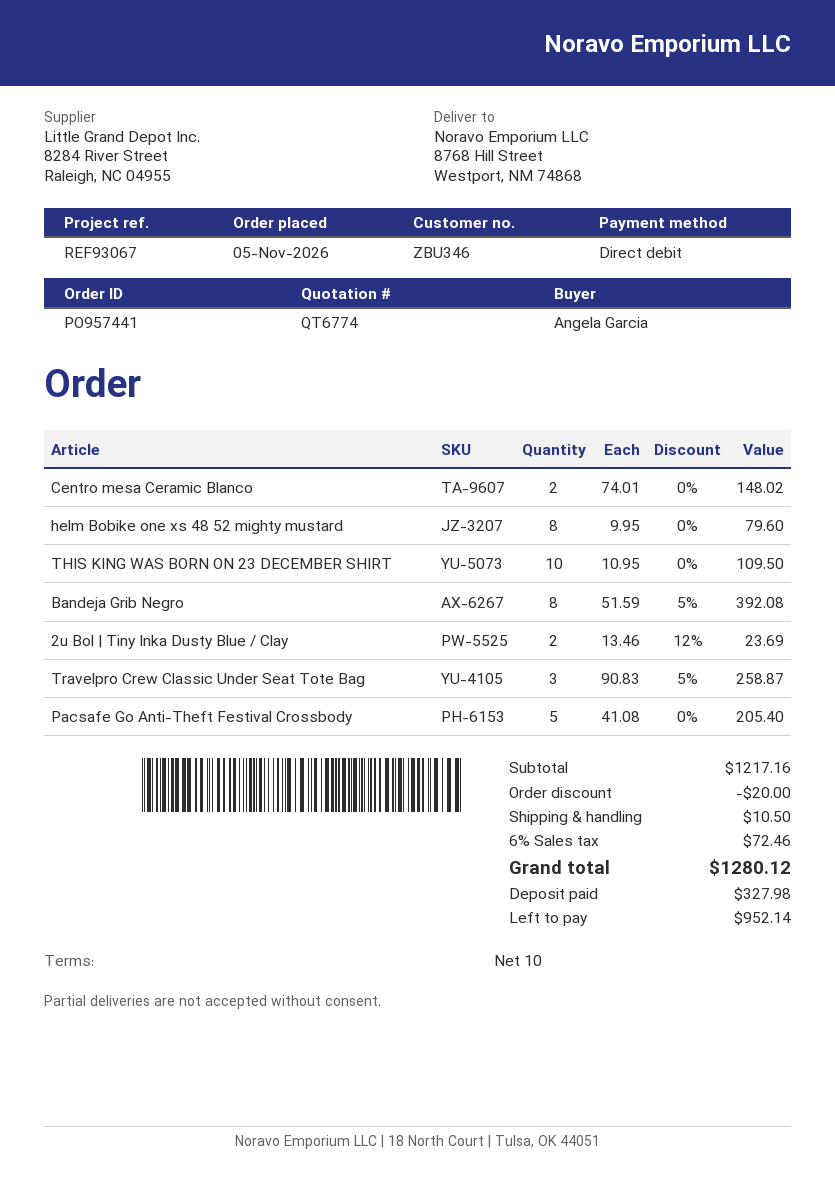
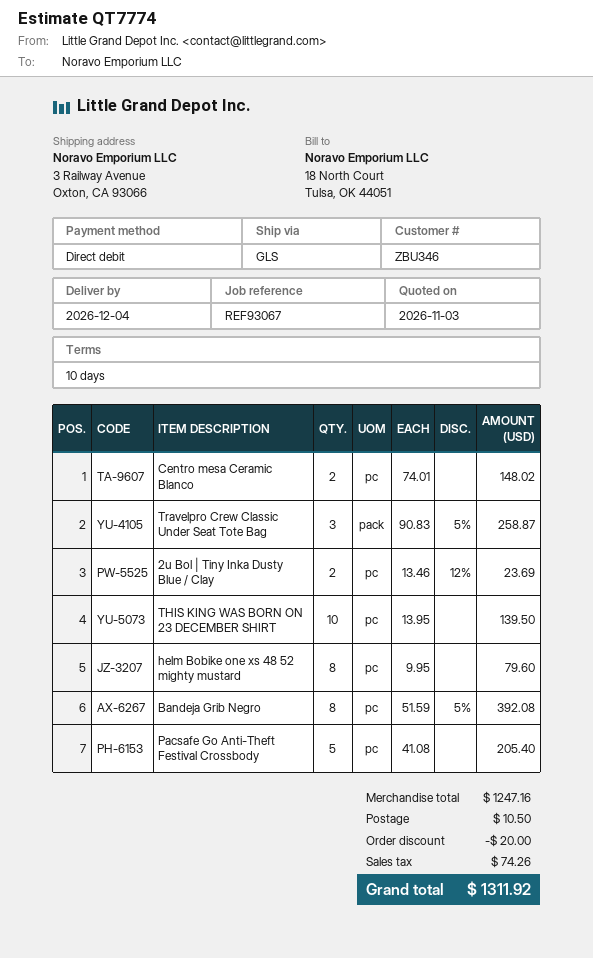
quote number: QT6774 -> QT7774
ship to: 8768 Hill Street, Westport, NM 74868 -> 3 Railway Avenue, Oxton, CA 93066
THIS KING WAS BORN ON 23 DECEMBER SHIRT: 10 x 10.95 = 109.50 -> 10 x 13.95 = 139.50
subtotal: 1217.16 -> 1247.16
tax: 72.46 -> 74.26
total: 1280.12 -> 1311.92

